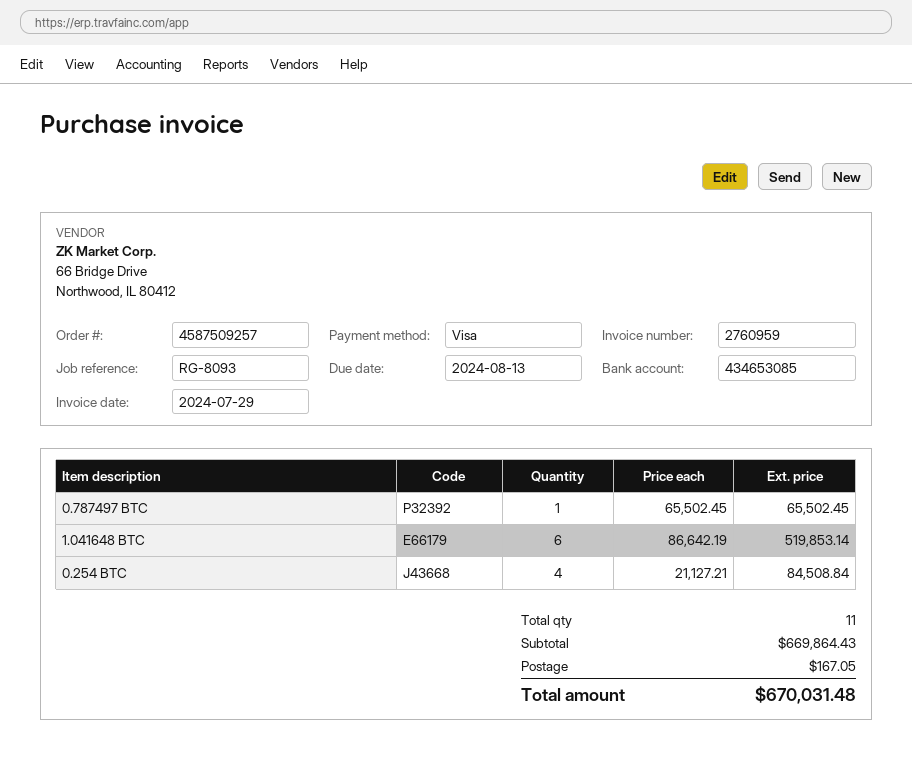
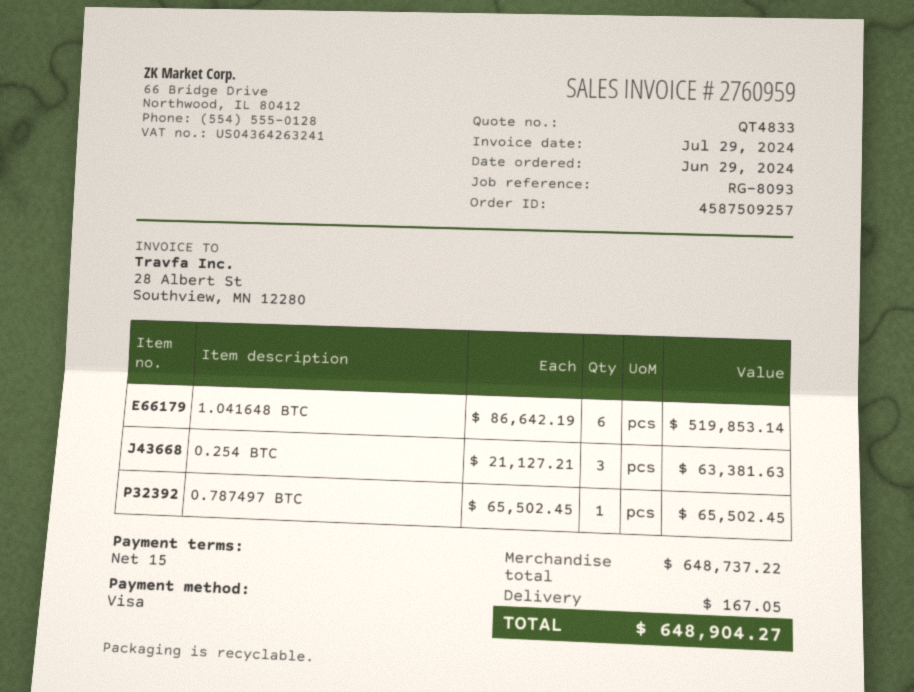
0.254 BTC: 4 x 21127.21 = 84508.84 -> 3 x 21127.21 = 63381.63
subtotal: 669864.43 -> 648737.22
total: 670031.48 -> 648904.27

